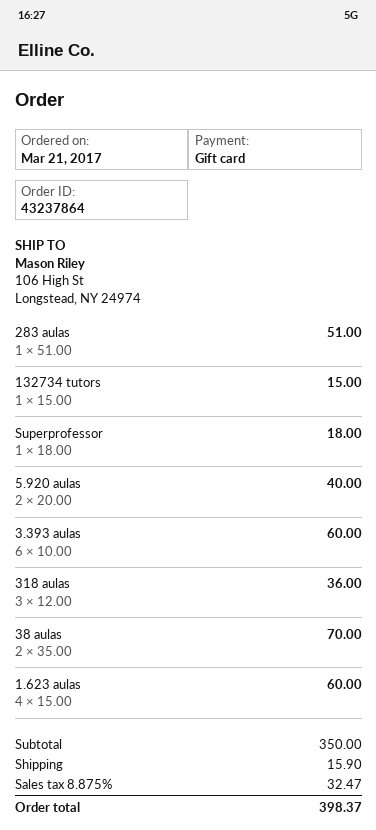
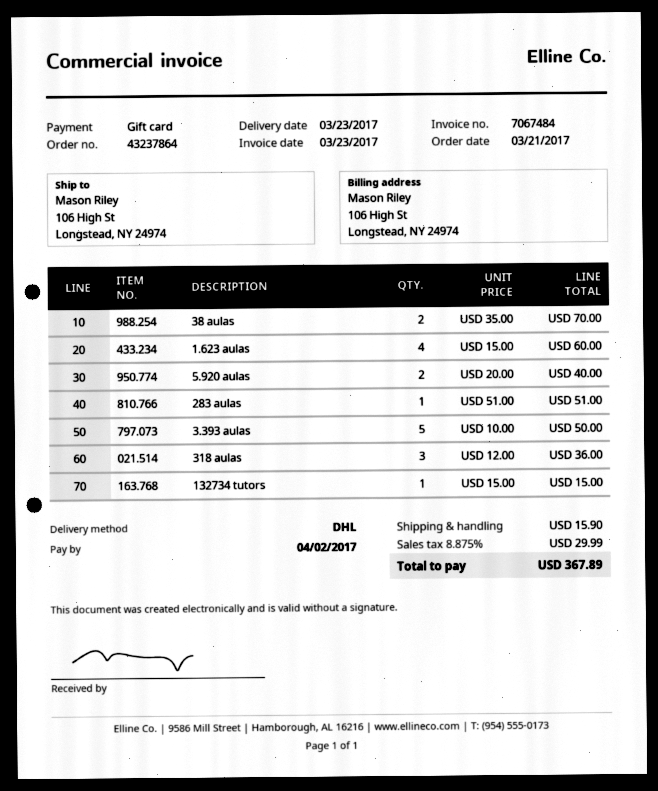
Superprofessor: 1 x 18.00 = 18.00 -> none
3.393 aulas: 6 x 10.00 = 60.00 -> 5 x 10.00 = 50.00
tax: 8.875% = 32.47 -> 8.875% = 29.99
total: 398.37 -> 367.89

